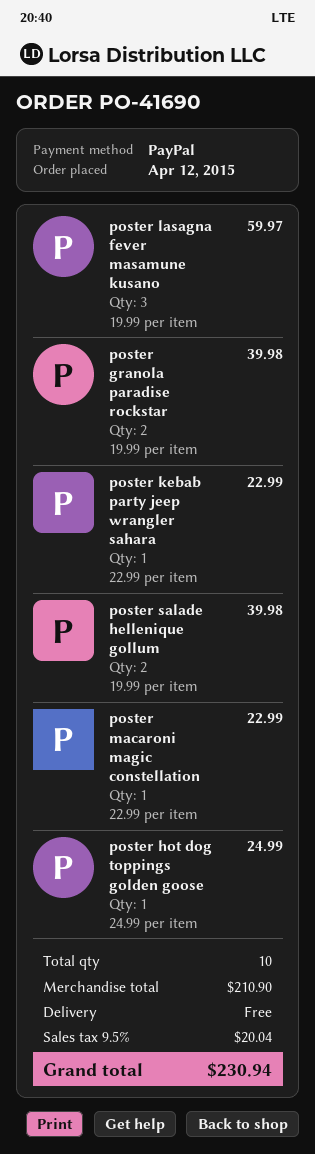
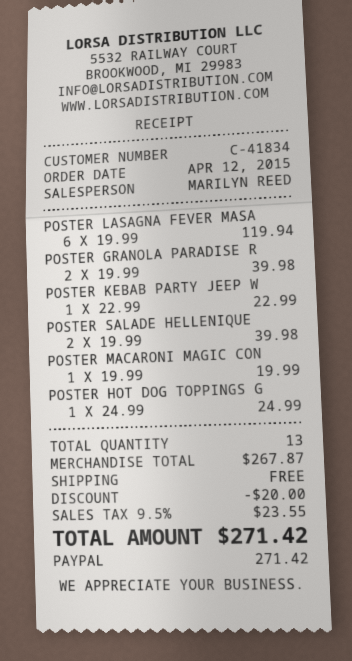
poster lasagna fever masamune kusano: 3 x 19.99 = 59.97 -> 6 x 19.99 = 119.94
poster macaroni magic constellation: 1 x 22.99 = 22.99 -> 1 x 19.99 = 19.99
total quantity: 10 -> 13
subtotal: 210.90 -> 267.87
discount: none -> 20.00
tax: 9.5% = 20.04 -> 9.5% = 23.55
total: 230.94 -> 271.42

